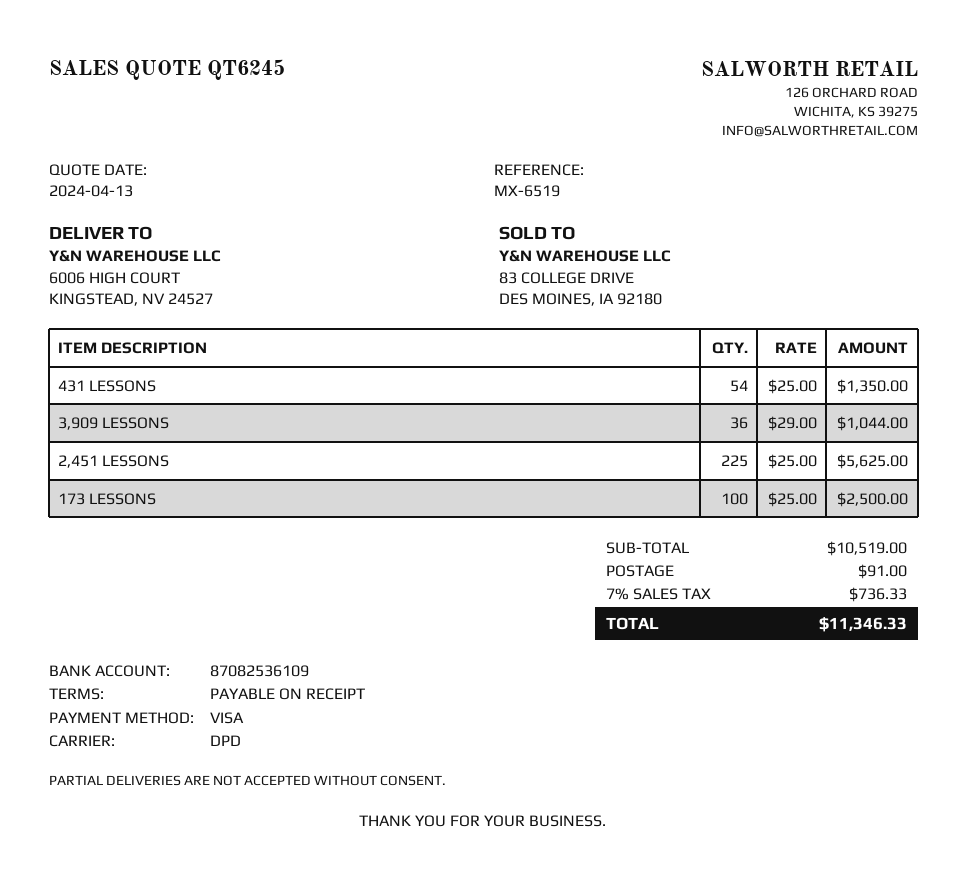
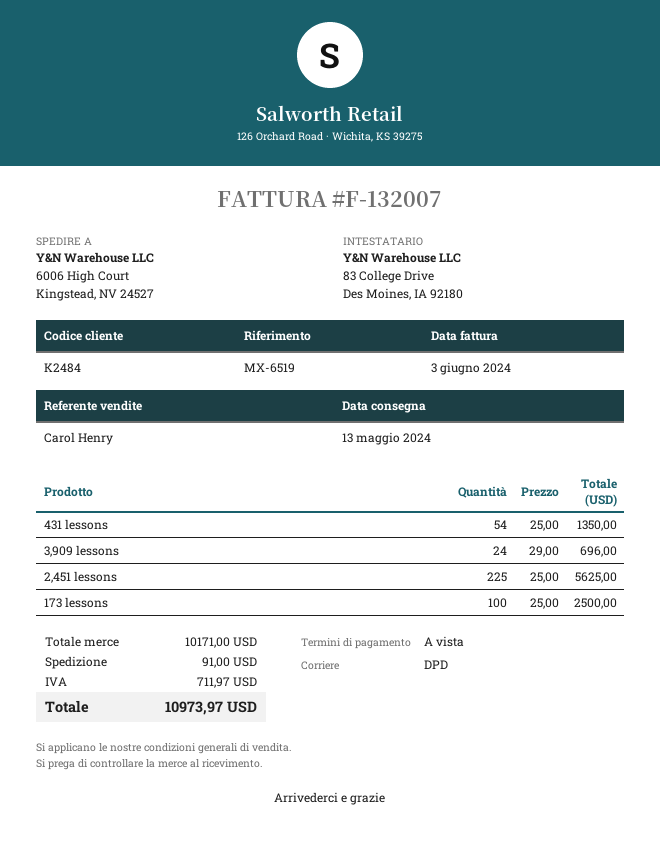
3,909 LESSONS: 36 x 29.00 = 1044.00 -> 24 x 29.00 = 696.00
subtotal: 10519.00 -> 10171.00
tax: 736.33 -> 711.97
total: 11346.33 -> 10973.97

